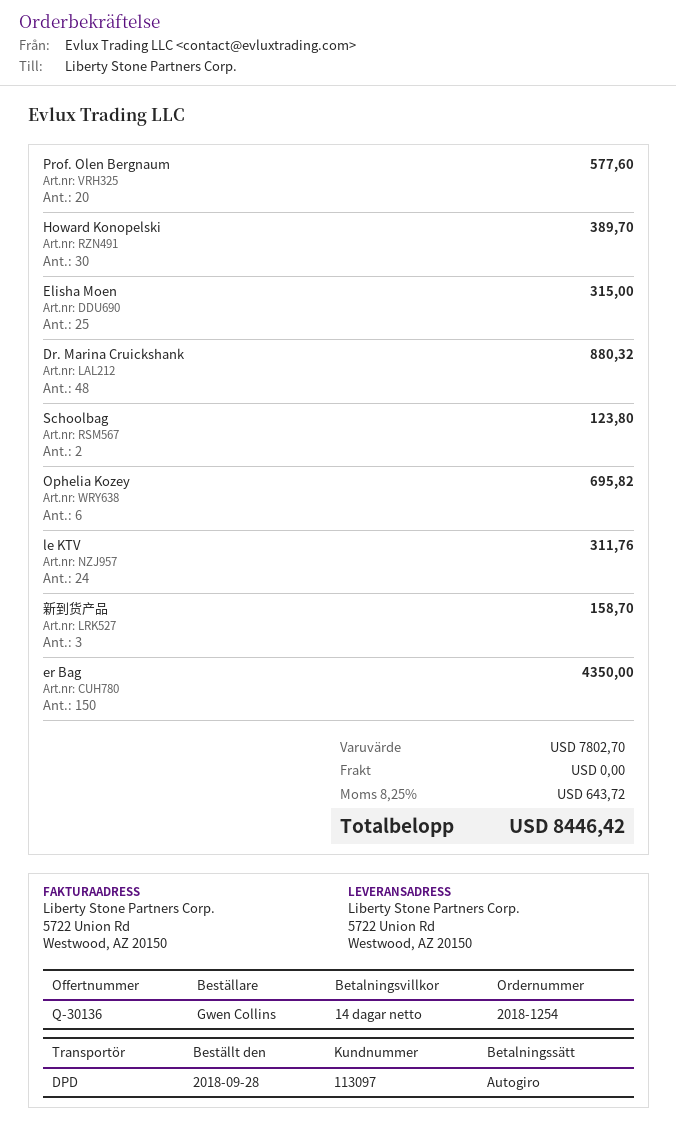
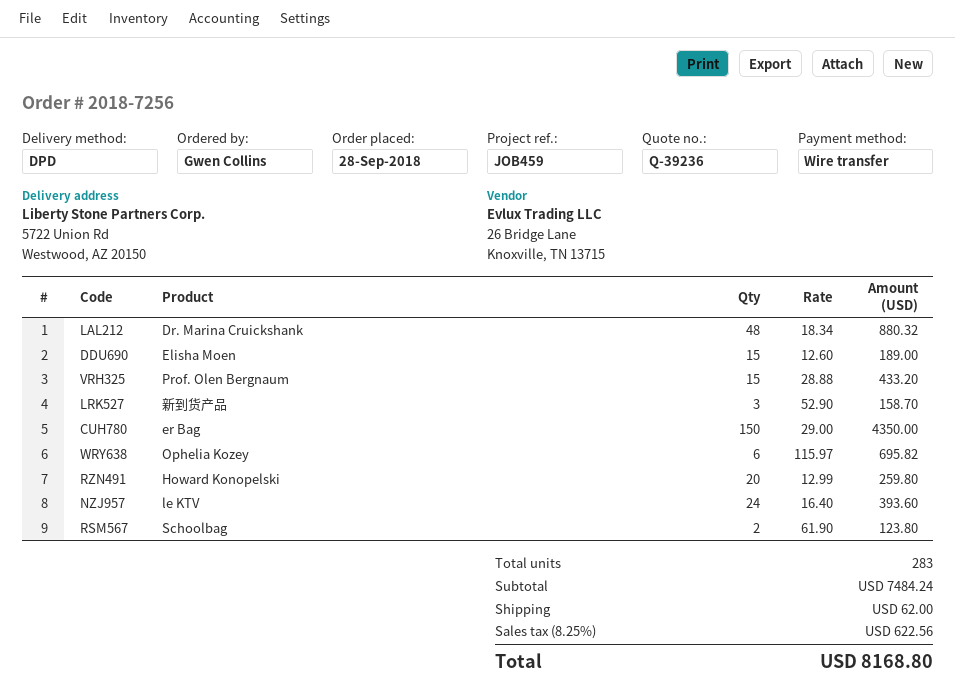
quote number: Q-30136 -> Q-39236
order number: 2018-1254 -> 2018-7256
payment method: direct debit -> bank transfer
Prof. Olen Bergnaum: 20 for 577.60 -> 15 for 433.20
Howard Konopelski: 30 for 389.70 -> 20 for 259.80
Elisha Moen: 25 for 315.00 -> 15 for 189.00
le KTV: 24 for 311.76 -> 24 for 393.60
subtotal: 7802.70 -> 7484.24
shipping: 0.00 -> 62.00
tax: 8.25% = 643.72 -> 8.25% = 622.56
total: 8446.42 -> 8168.80

